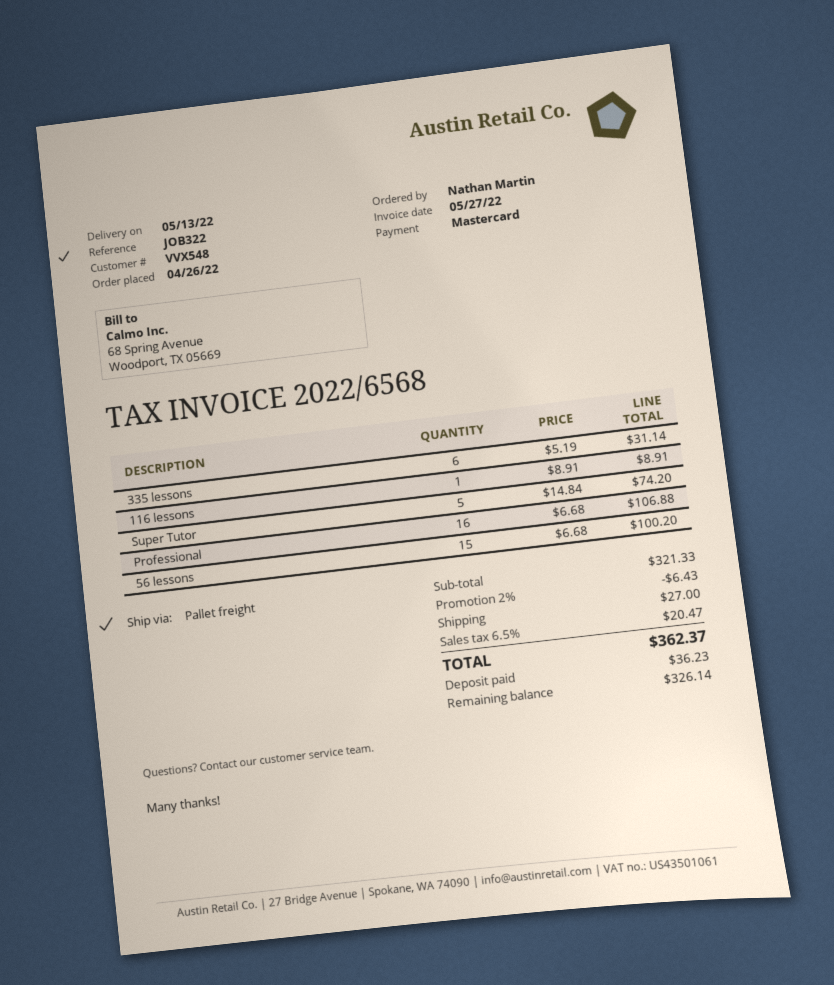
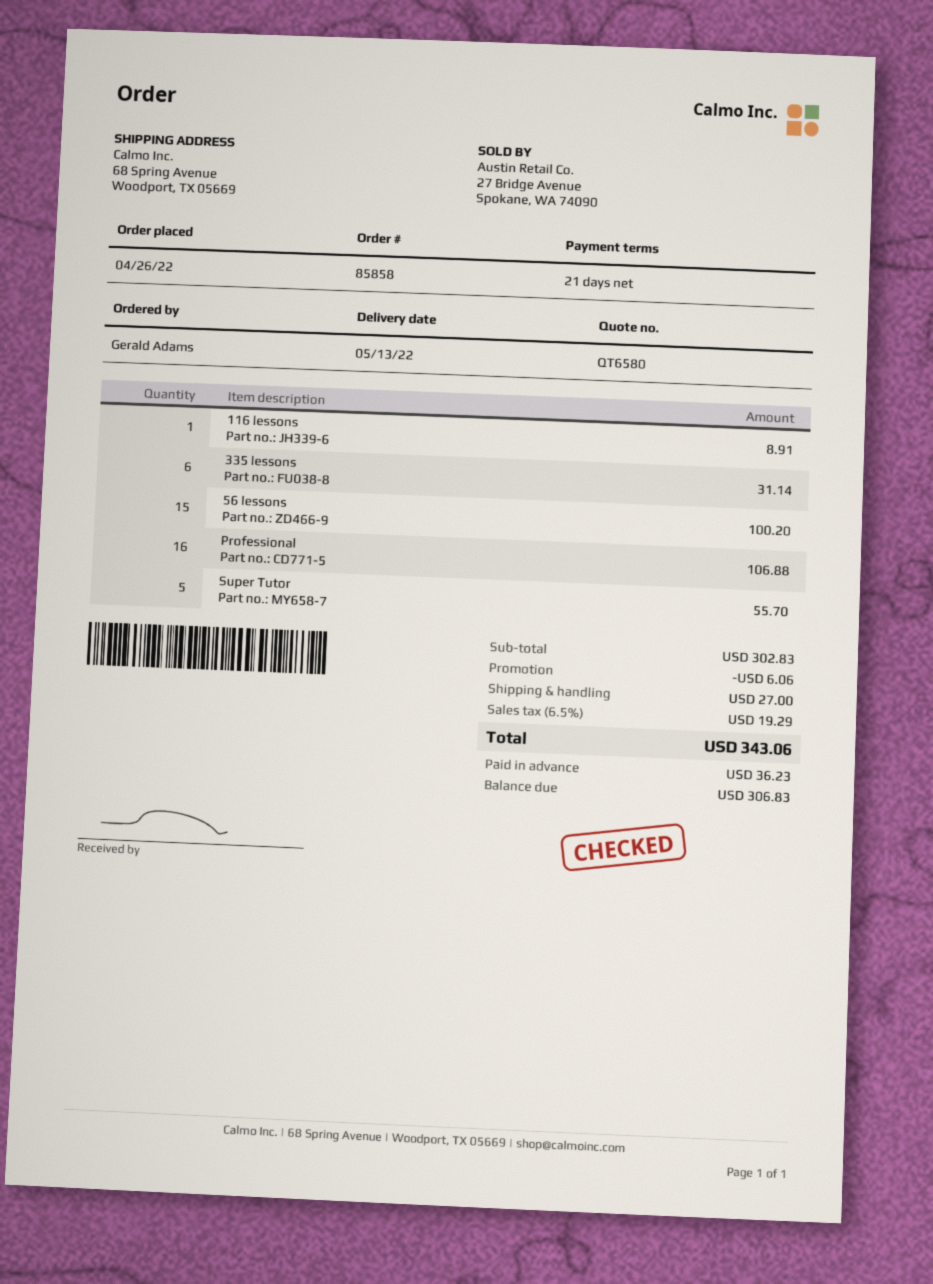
ordered by: Nathan Martin -> Gerald Adams
Super Tutor: 5 for 74.20 -> 5 for 55.70
subtotal: 321.33 -> 302.83
discount: 6.43 -> 6.06
tax: 6.5% = 20.47 -> 6.5% = 19.29
total: 362.37 -> 343.06
balance: 326.14 -> 306.83

